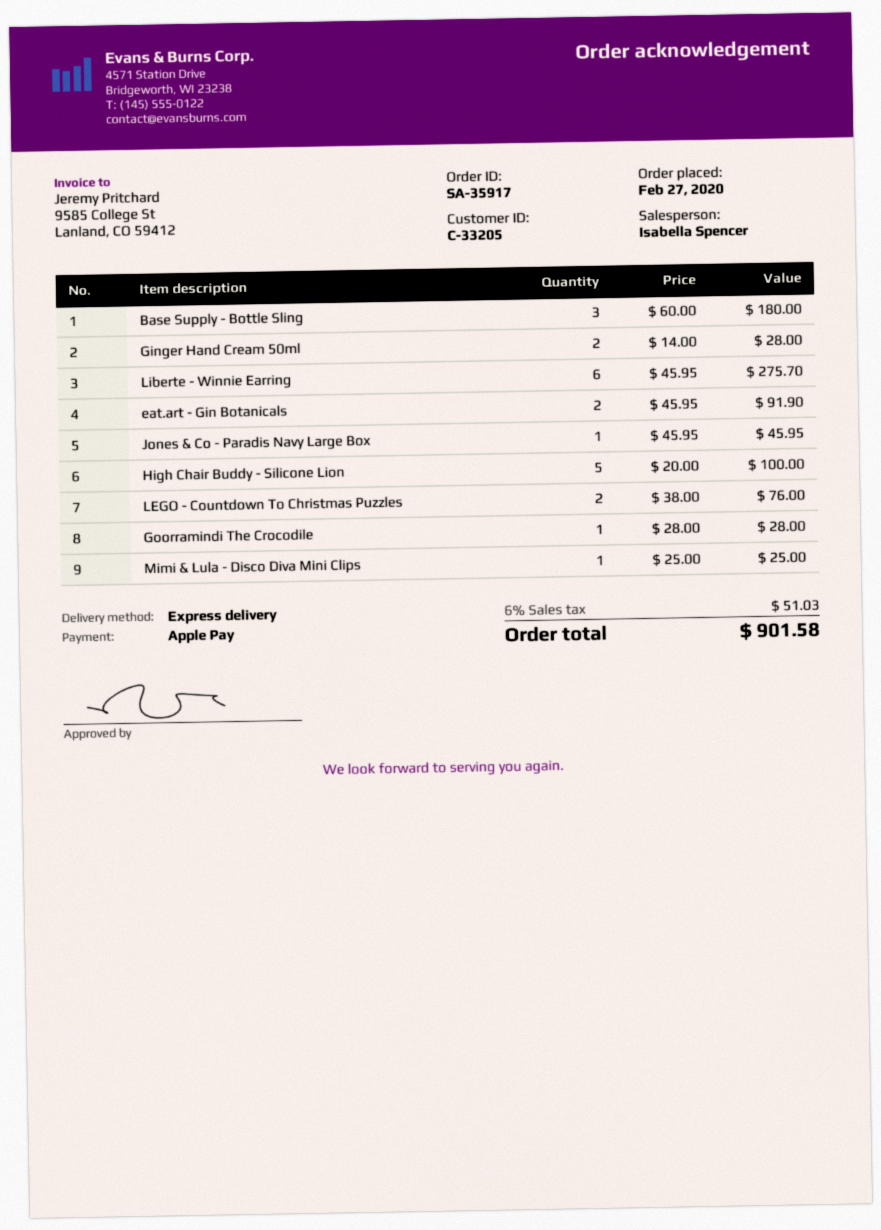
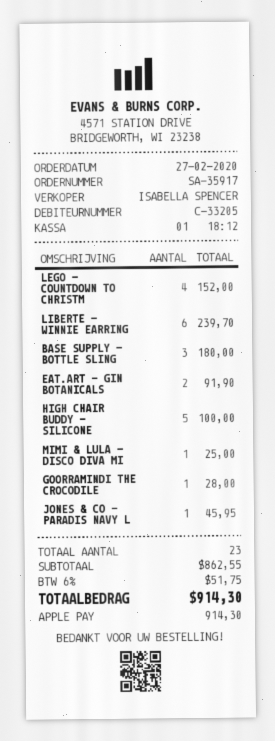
Ginger Hand Cream 50ml: 2 for 28.00 -> none
Liberte - Winnie Earring: 6 for 275.70 -> 6 for 239.70
LEGO - Countdown To Christmas Puzzles: 2 for 76.00 -> 4 for 152.00
tax: 6% = 51.03 -> 6% = 51.75
total: 901.58 -> 914.30

